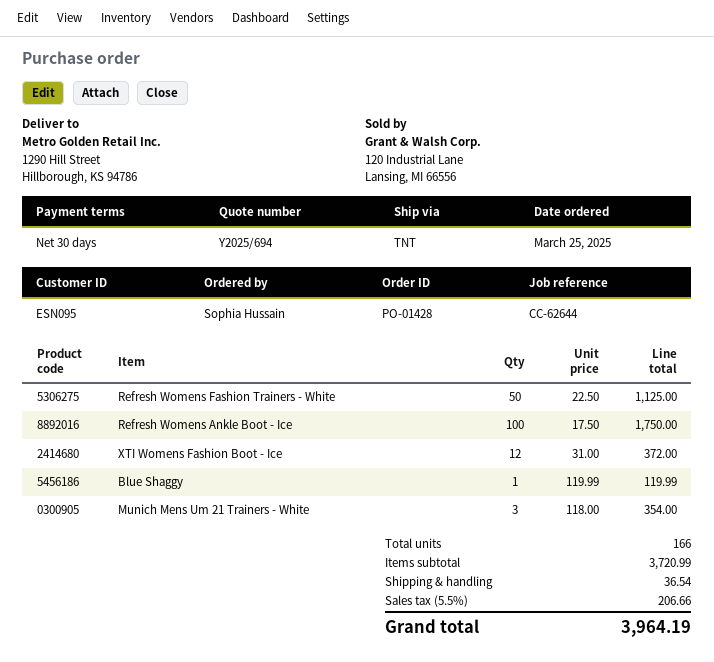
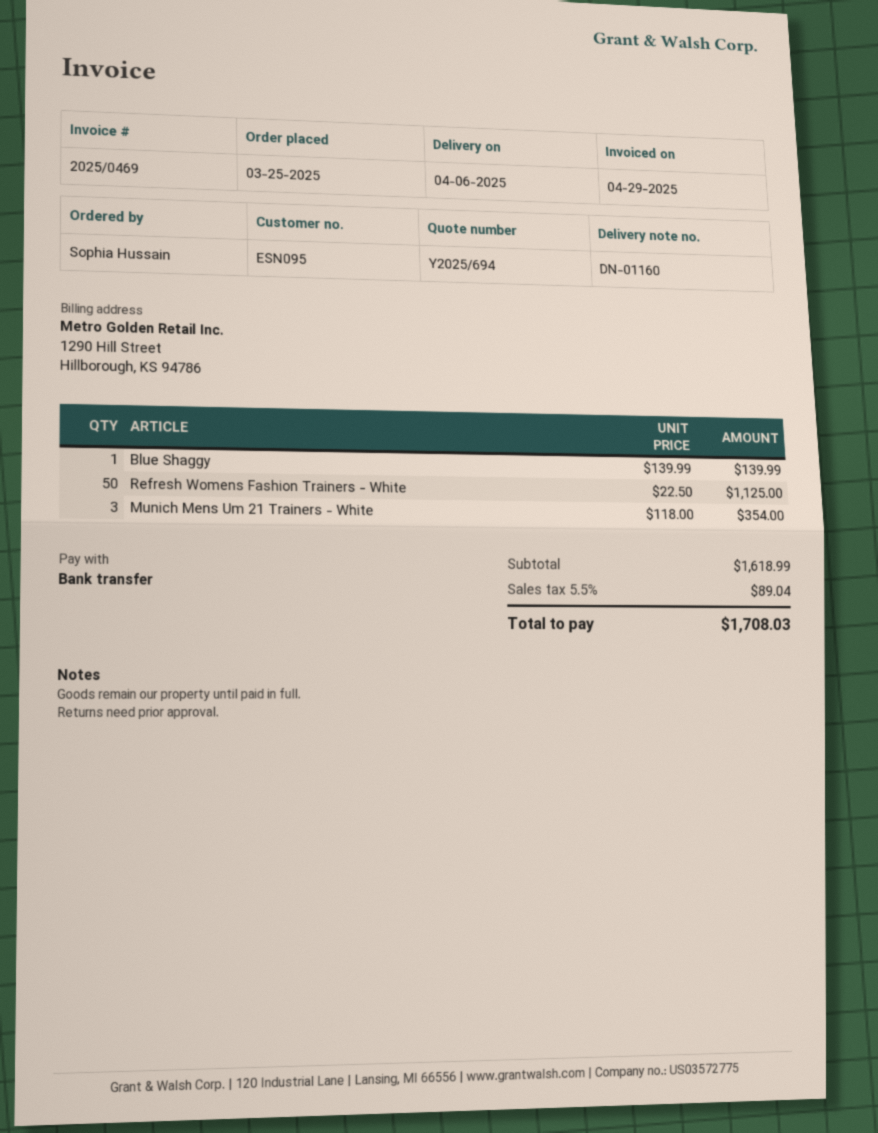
Refresh Womens Ankle Boot - Ice: 100 x 17.50 = 1750.00 -> none
XTI Womens Fashion Boot - Ice: 12 x 31.00 = 372.00 -> none
Blue Shaggy: 1 x 119.99 = 119.99 -> 1 x 139.99 = 139.99
subtotal: 3720.99 -> 1618.99
shipping: 36.54 -> none
tax: 5.5% = 206.66 -> 5.5% = 89.04
total: 3964.19 -> 1708.03

